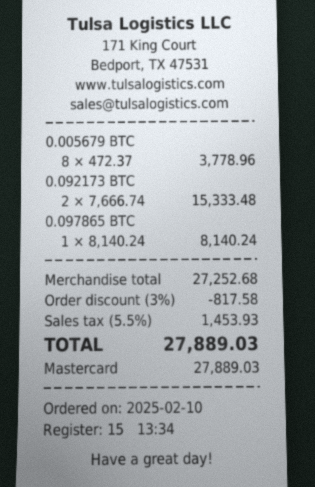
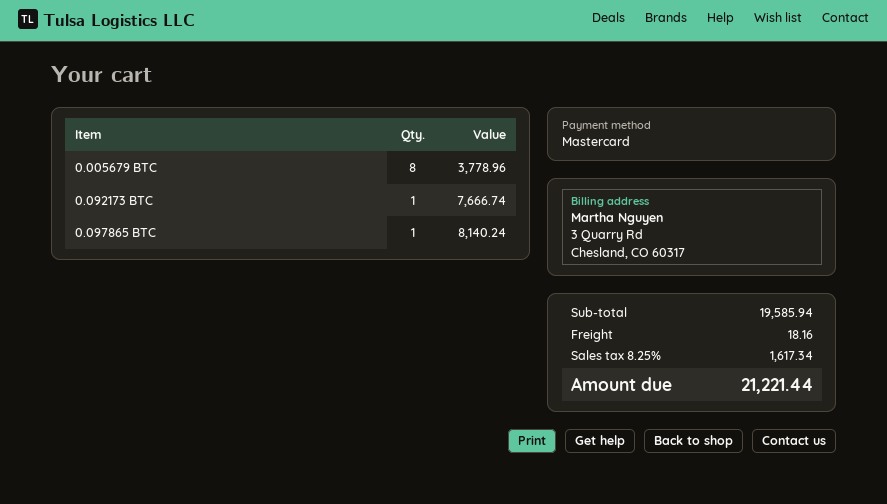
0.092173 BTC: 2 for 15333.48 -> 1 for 7666.74
subtotal: 27252.68 -> 19585.94
discount: 3% = 817.58 -> none
shipping: none -> 18.16
tax: 5.5% = 1453.93 -> 8.25% = 1617.34
total: 27889.03 -> 21221.44

